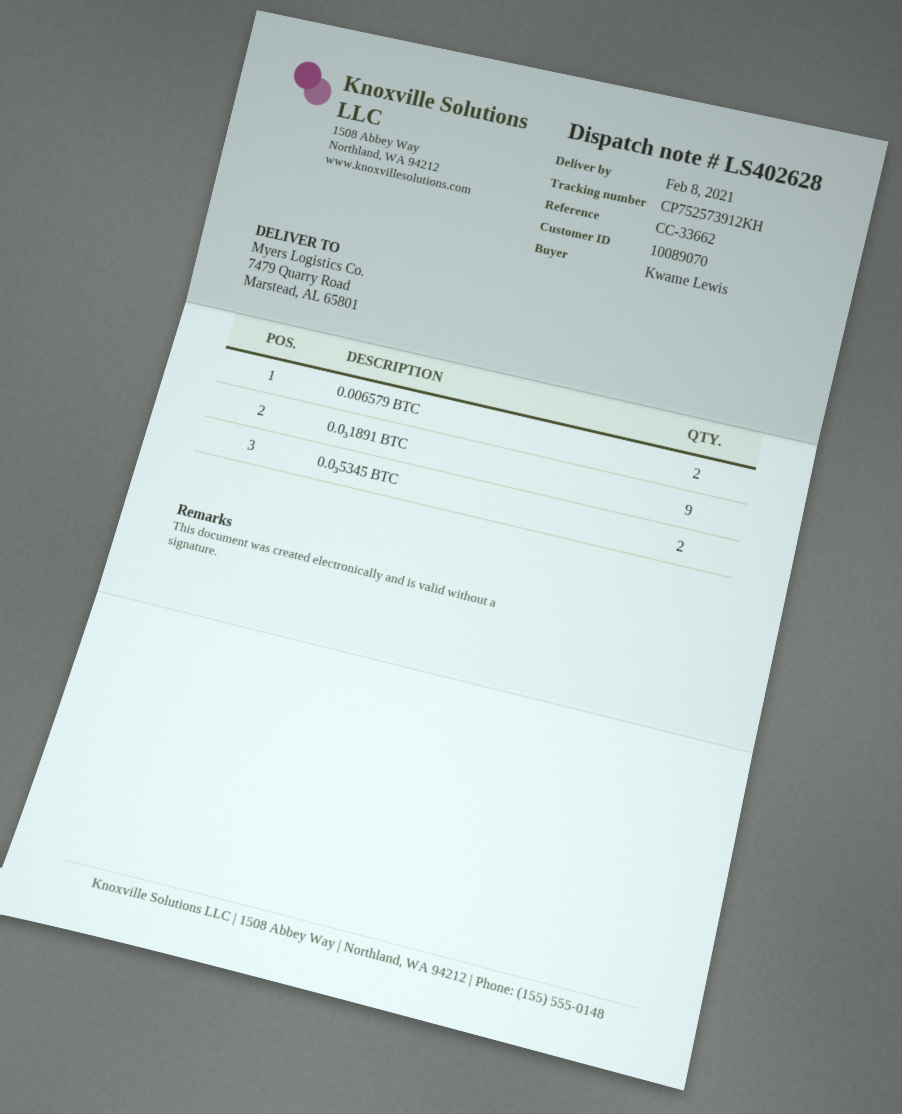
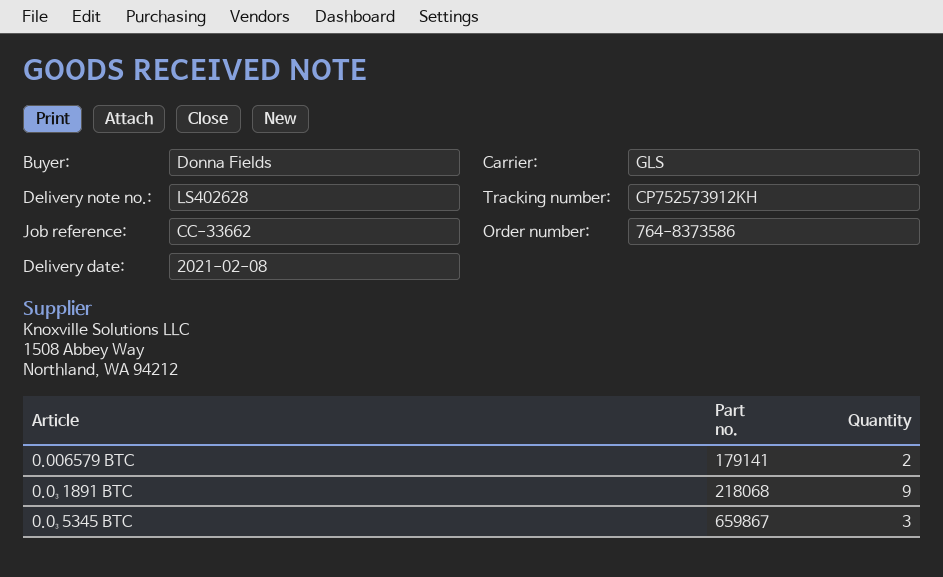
ordered by: Kwame Lewis -> Donna Fields
0.0₃5345 BTC: 2 -> 3

